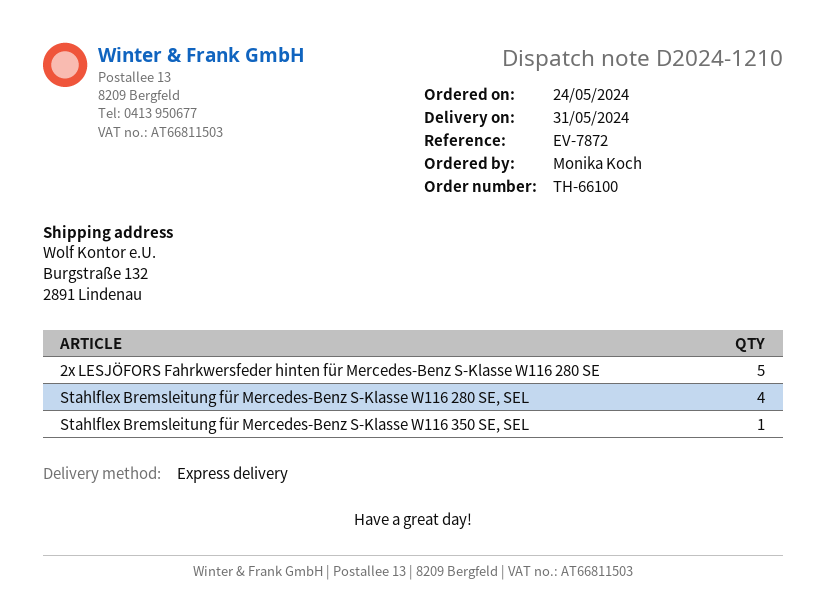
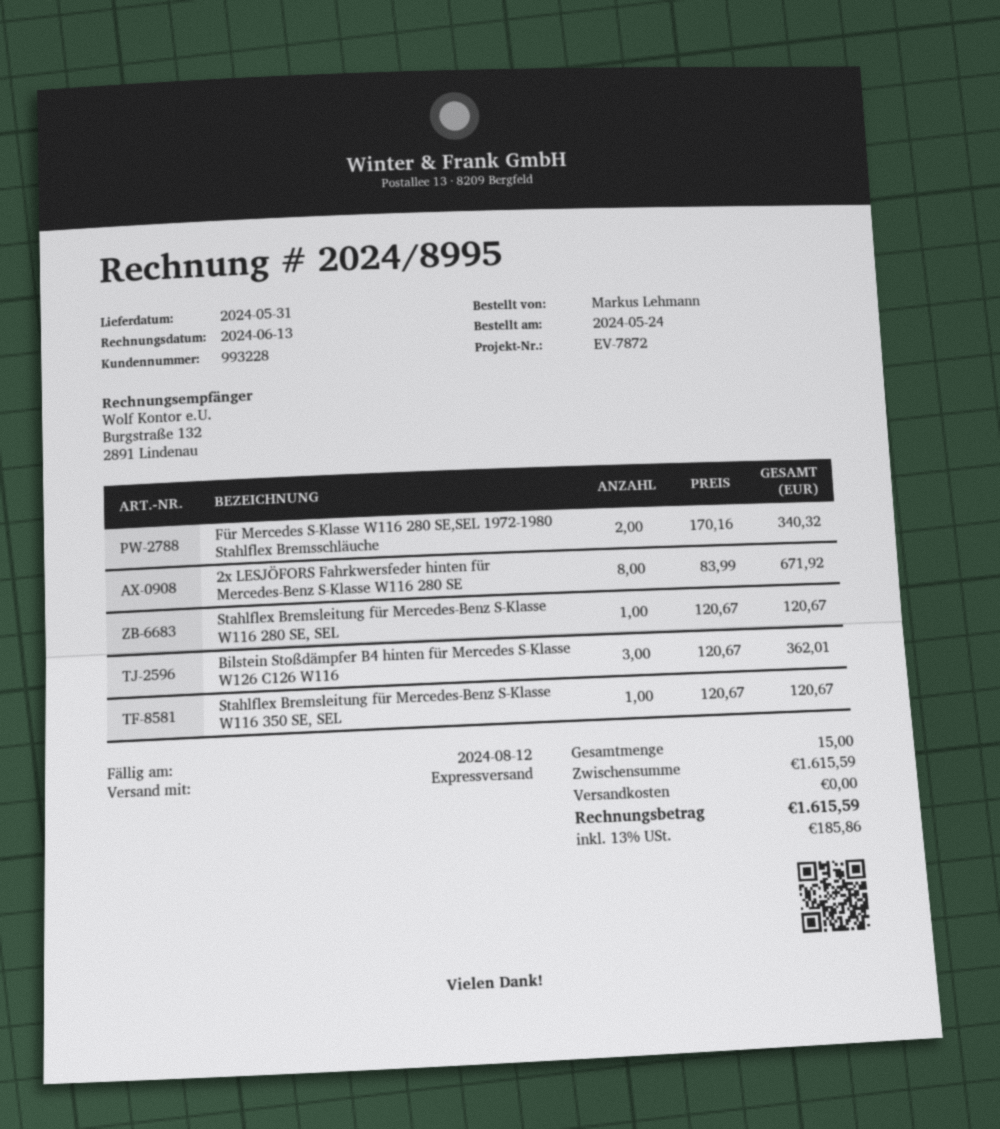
ordered by: Monika Koch -> Markus Lehmann
2x LESJÖFORS Fahrkwersfeder hinten für Mercedes-Benz S-Klasse W116 280 SE: 5 -> 8
Stahlflex Bremsleitung für Mercedes-Benz S-Klasse W116 280 SE, SEL: 4 -> 1
Für Mercedes S-Klasse W116 280 SE,SEL 1972-1980 Stahlflex Bremsschläuche: none -> 2
Bilstein Stoßdämpfer B4 hinten für Mercedes S-Klasse W126 C126 W116: none -> 3

